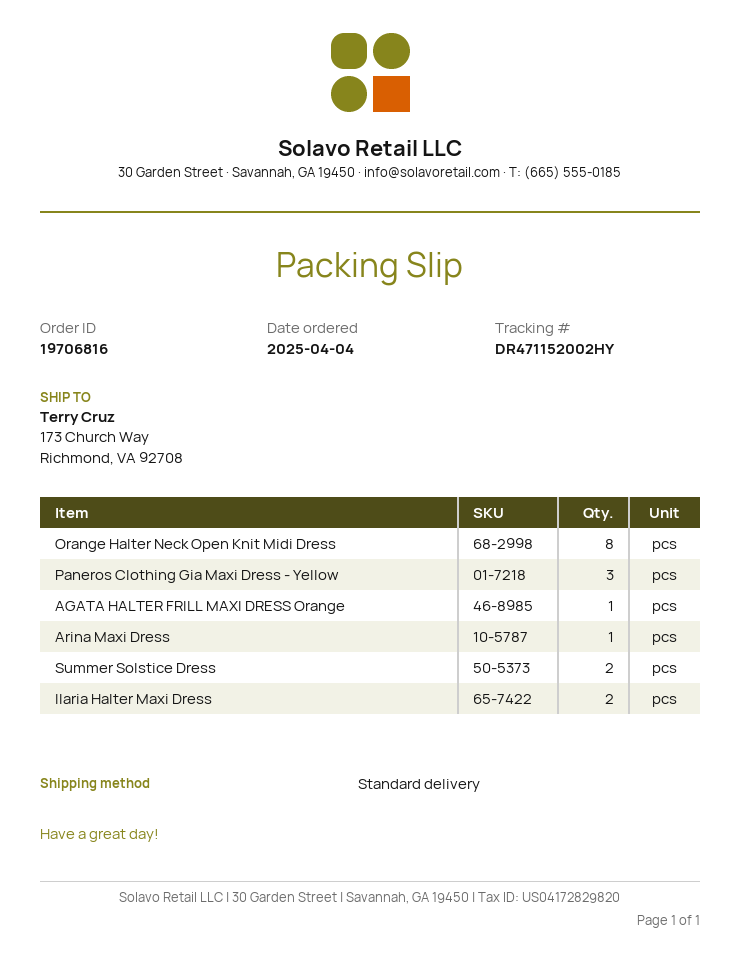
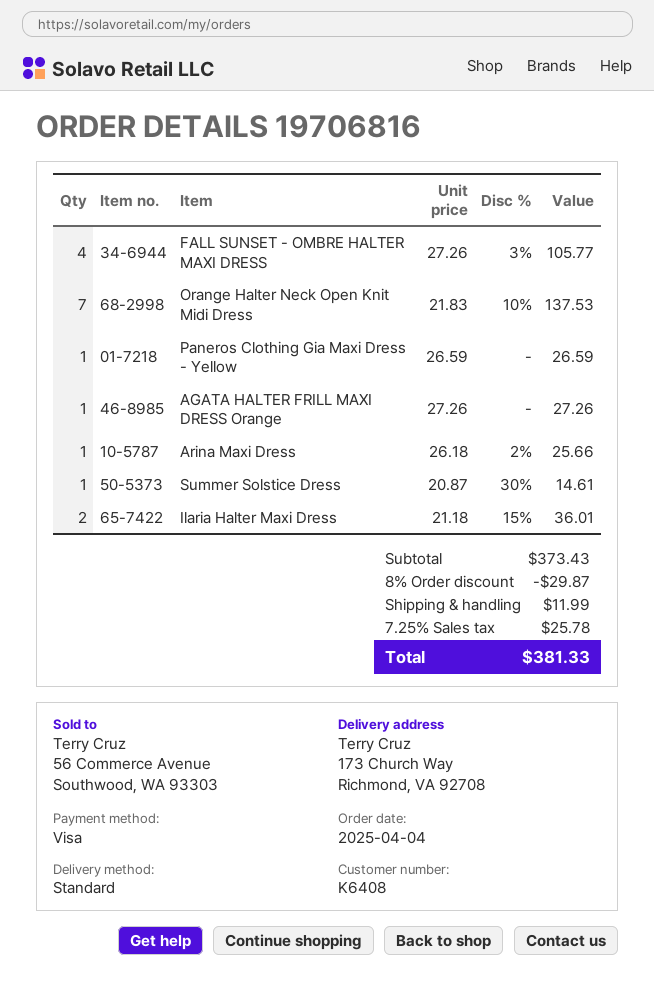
Orange Halter Neck Open Knit Midi Dress: 8 -> 7
Paneros Clothing Gia Maxi Dress - Yellow: 3 -> 1
Summer Solstice Dress: 2 -> 1
FALL SUNSET - OMBRE HALTER MAXI DRESS: none -> 4

